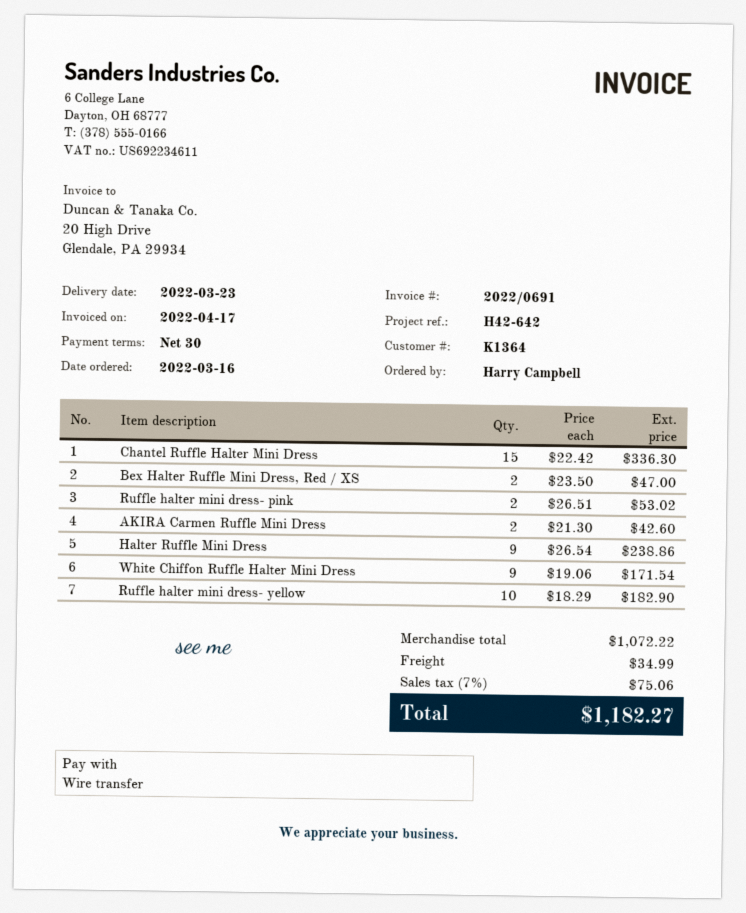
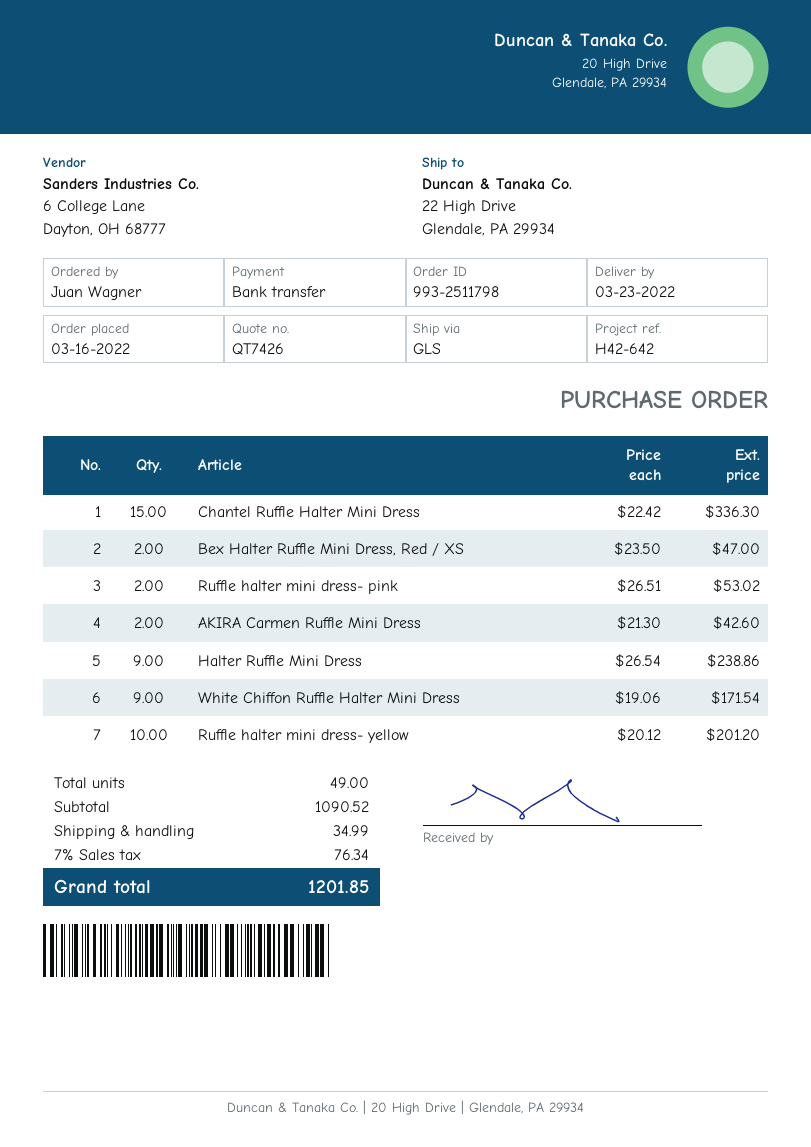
ordered by: Harry Campbell -> Juan Wagner
Ruffle halter mini dress- yellow: 10 x 18.29 = 182.90 -> 10 x 20.12 = 201.20
subtotal: 1072.22 -> 1090.52
tax: 7% = 75.06 -> 7% = 76.34
total: 1182.27 -> 1201.85

